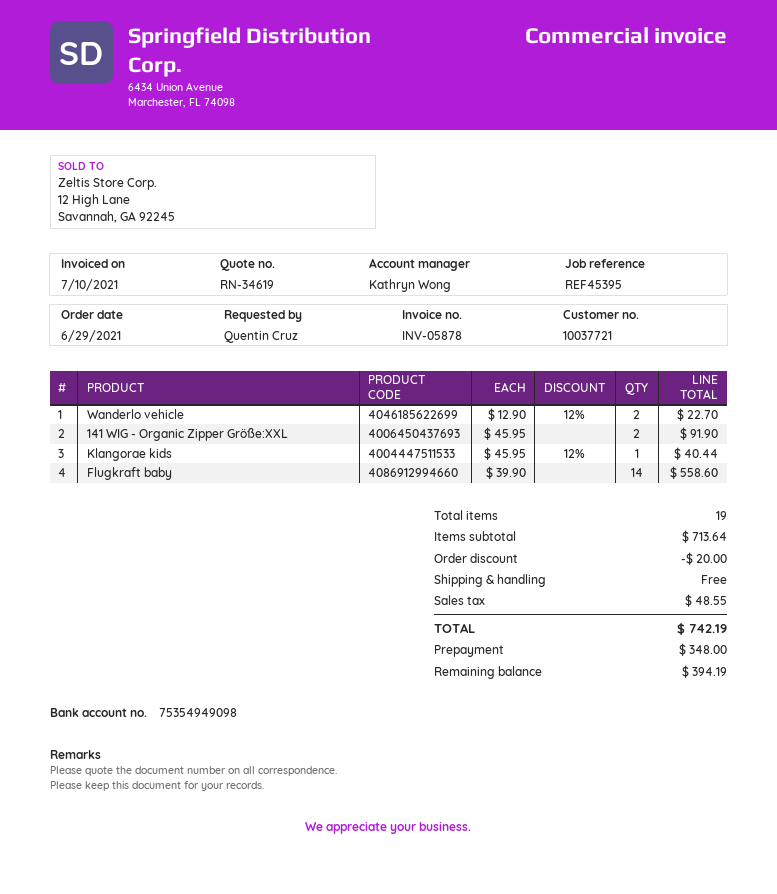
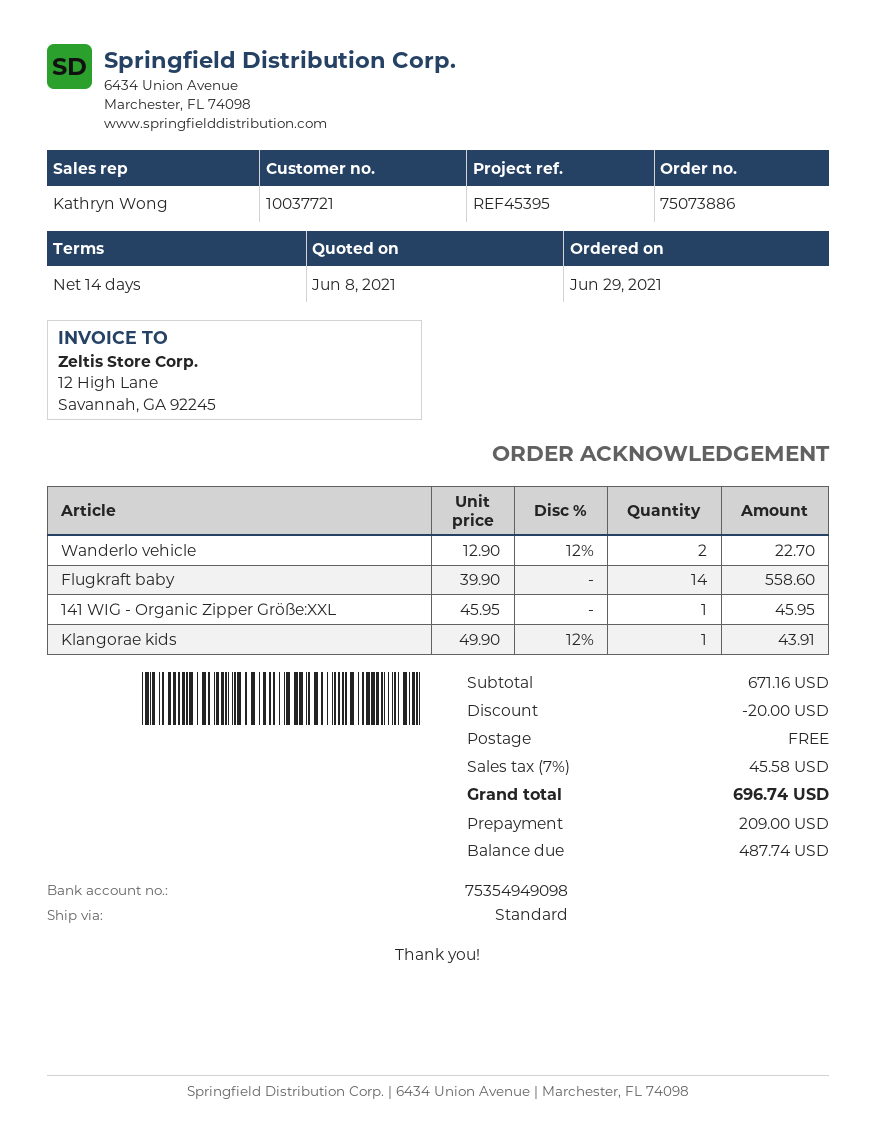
141 WIG - Organic Zipper Größe:XXL: 2 x 45.95 = 91.90 -> 1 x 45.95 = 45.95
Klangorae kids: 1 x 45.95 - 12% = 40.44 -> 1 x 49.90 - 12% = 43.91
subtotal: 713.64 -> 671.16
tax: 48.55 -> 45.58
total: 742.19 -> 696.74
deposit: 348.00 -> 209.00
balance: 394.19 -> 487.74

